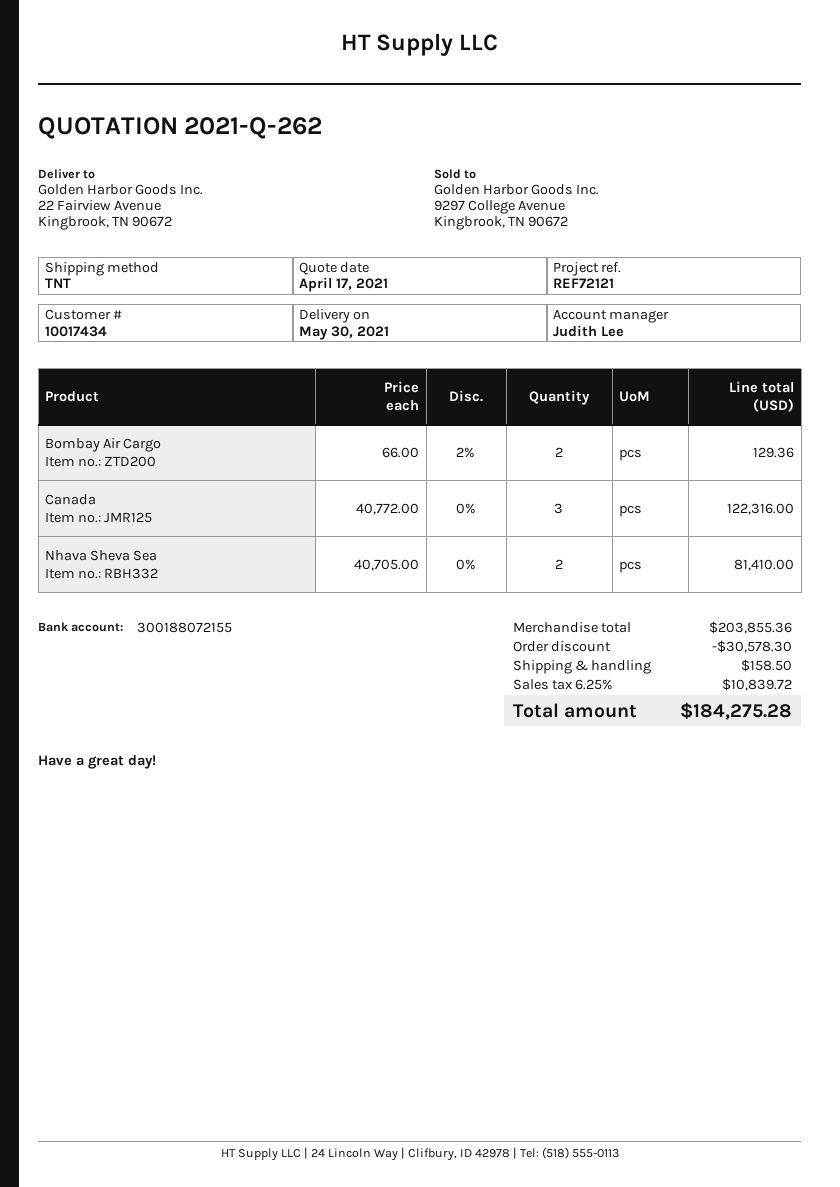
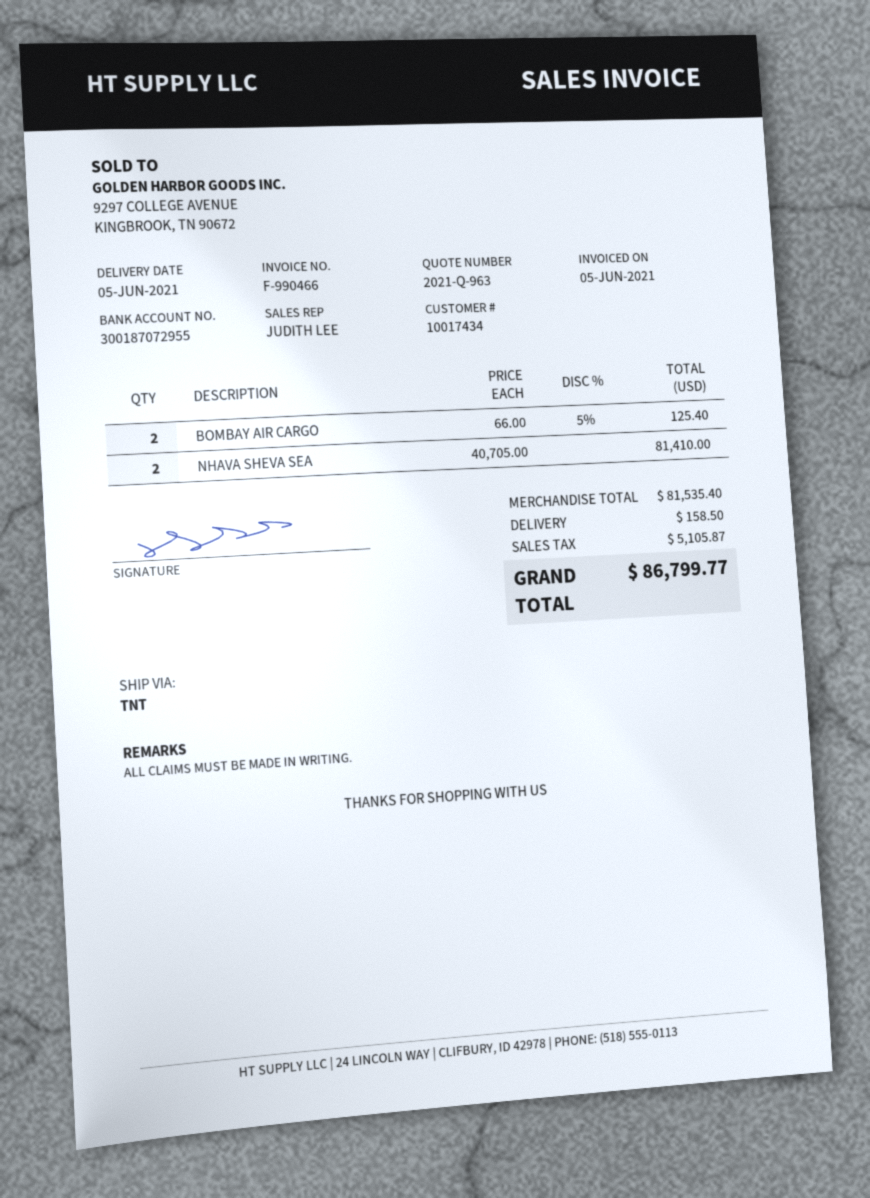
quote number: 2021-Q-262 -> 2021-Q-963
delivery date: 2021-05-30 -> 2021-06-05
bank account: 300188072155 -> 300187072955
Bombay Air Cargo: 2 x 66.00 - 2% = 129.36 -> 2 x 66.00 - 5% = 125.40
Canada: 3 x 40772.00 = 122316.00 -> none
subtotal: 203855.36 -> 81535.40
discount: 30578.30 -> none
tax: 10839.72 -> 5105.87
total: 184275.28 -> 86799.77

